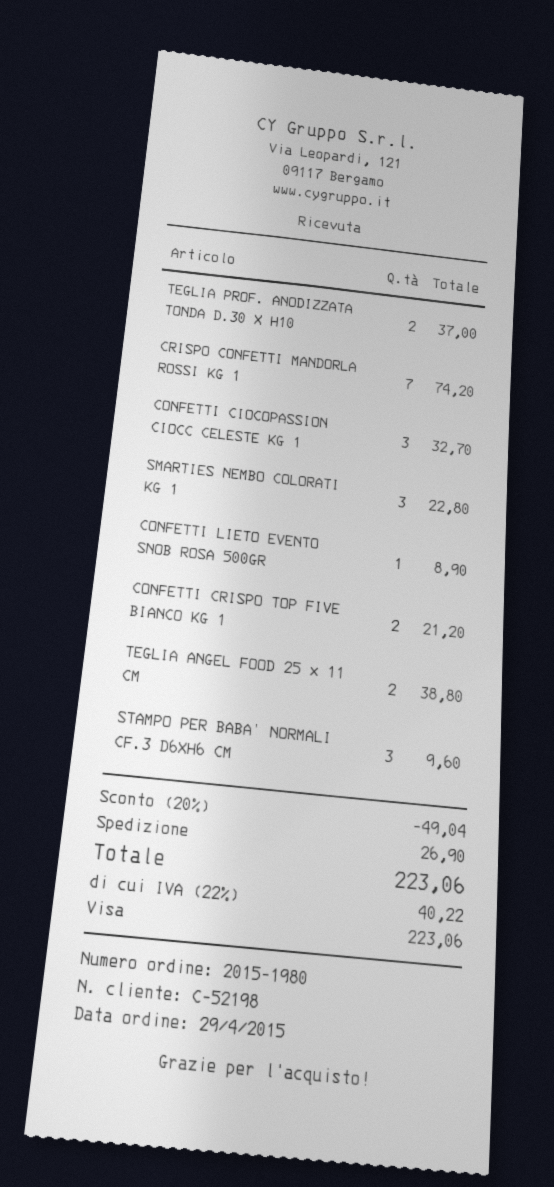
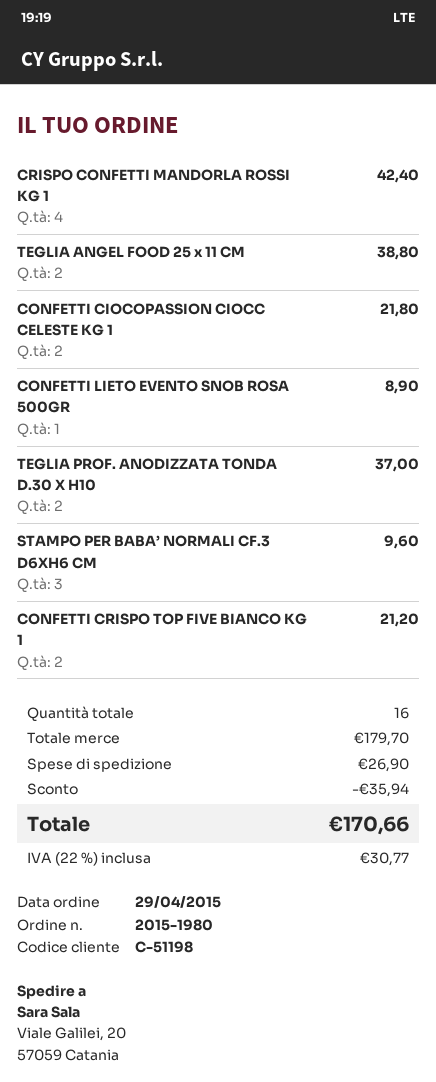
customer number: C-52198 -> C-51198
CRISPO CONFETTI MANDORLA ROSSI KG 1: 7 for 74.20 -> 4 for 42.40
CONFETTI CIOCOPASSION CIOCC CELESTE KG 1: 3 for 32.70 -> 2 for 21.80
SMARTIES NEMBO COLORATI KG 1: 3 for 22.80 -> none
discount: 49.04 -> 35.94
tax: 22% = 40.22 -> 22% = 30.77
total: 223.06 -> 170.66

